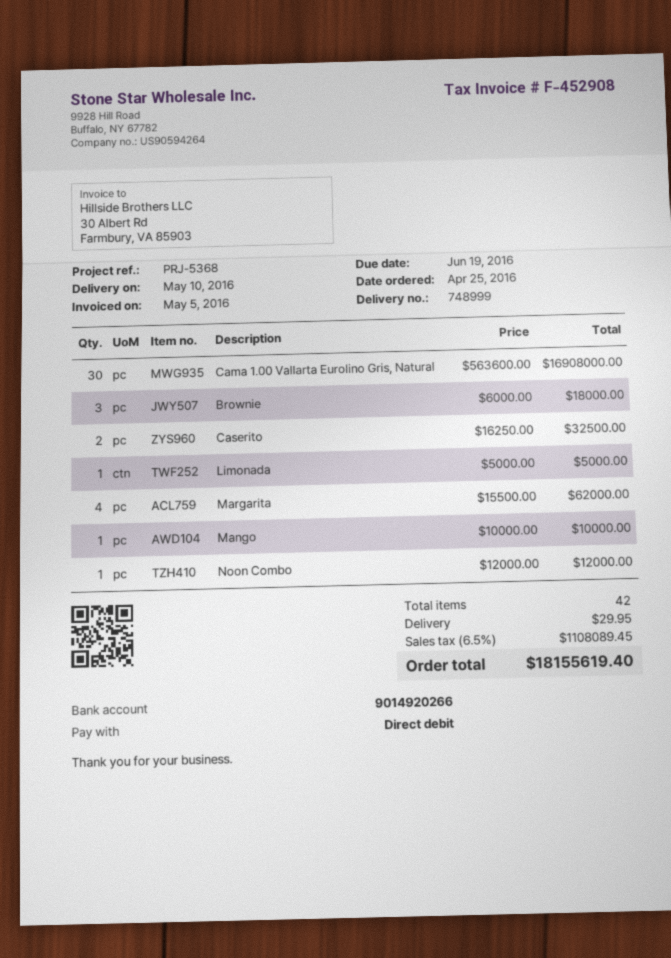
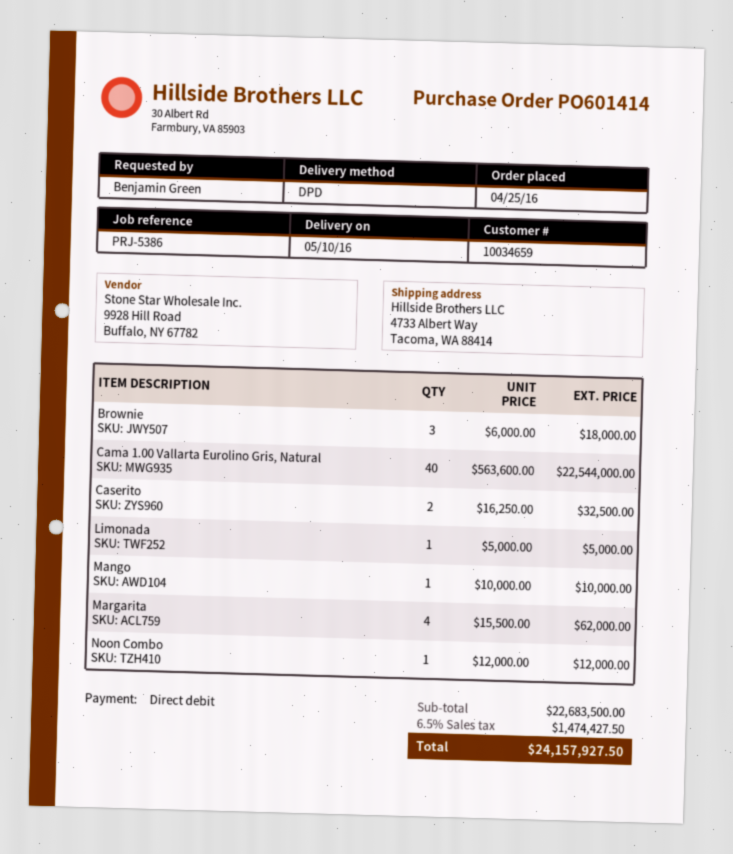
reference: PRJ-5368 -> PRJ-5386
Cama 1.00 Vallarta Eurolino Gris, Natural: 30 x 563600.00 = 16908000.00 -> 40 x 563600.00 = 22544000.00
shipping: 29.95 -> none
tax: 6.5% = 1108089.45 -> 6.5% = 1474427.50
total: 18155619.40 -> 24157927.50

